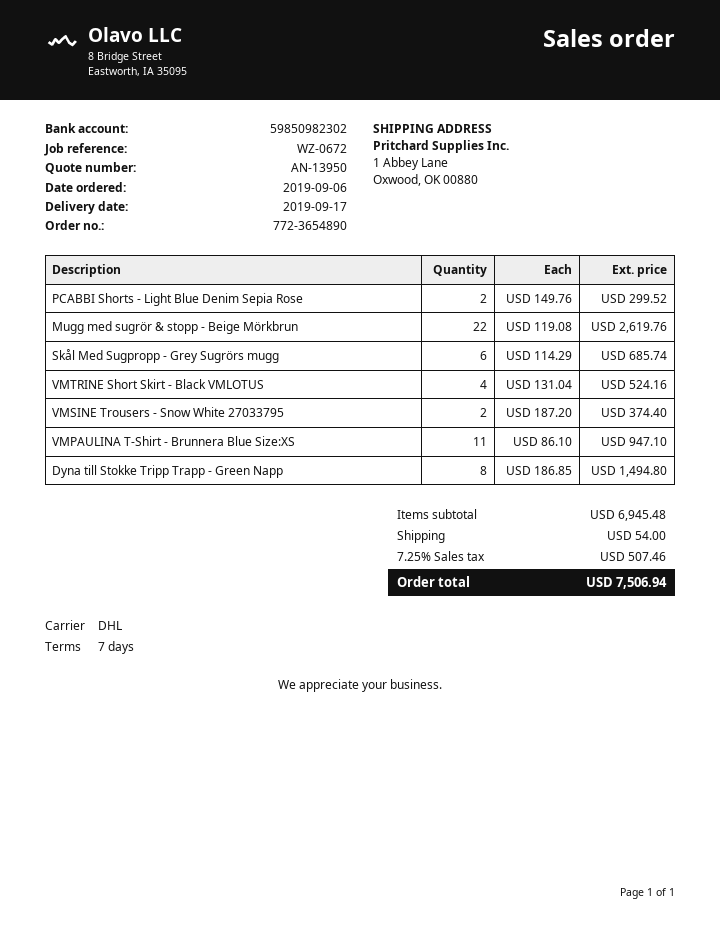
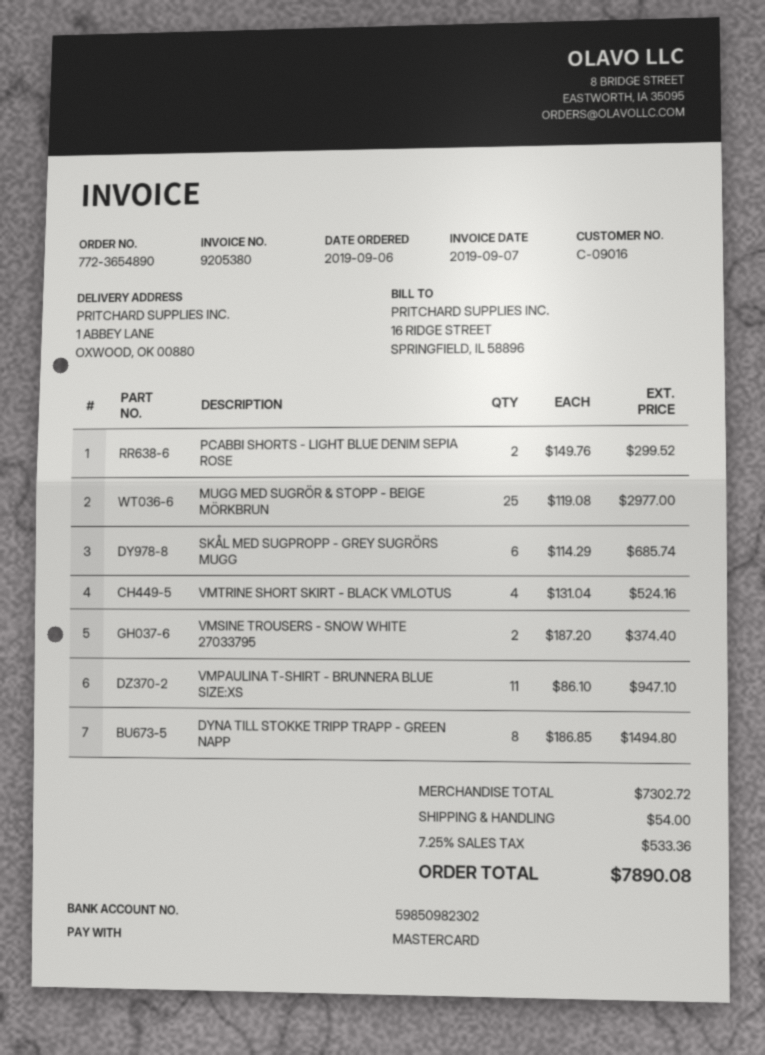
Mugg med sugrör & stopp - Beige Mörkbrun: 22 x 119.08 = 2619.76 -> 25 x 119.08 = 2977.00
subtotal: 6945.48 -> 7302.72
tax: 7.25% = 507.46 -> 7.25% = 533.36
total: 7506.94 -> 7890.08

